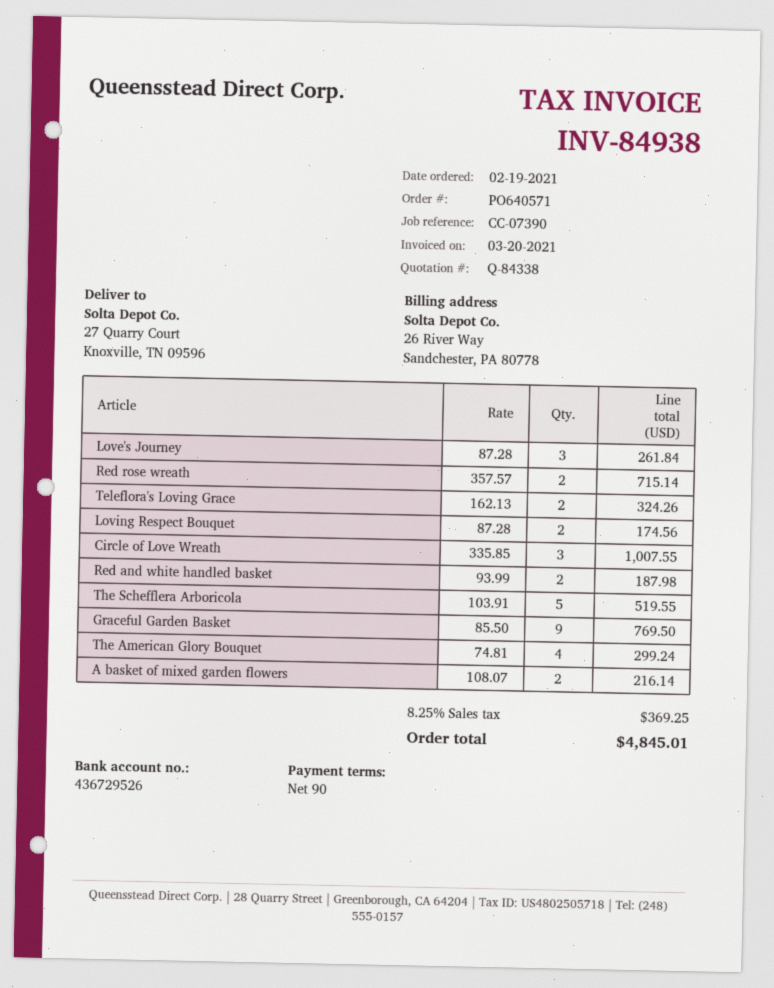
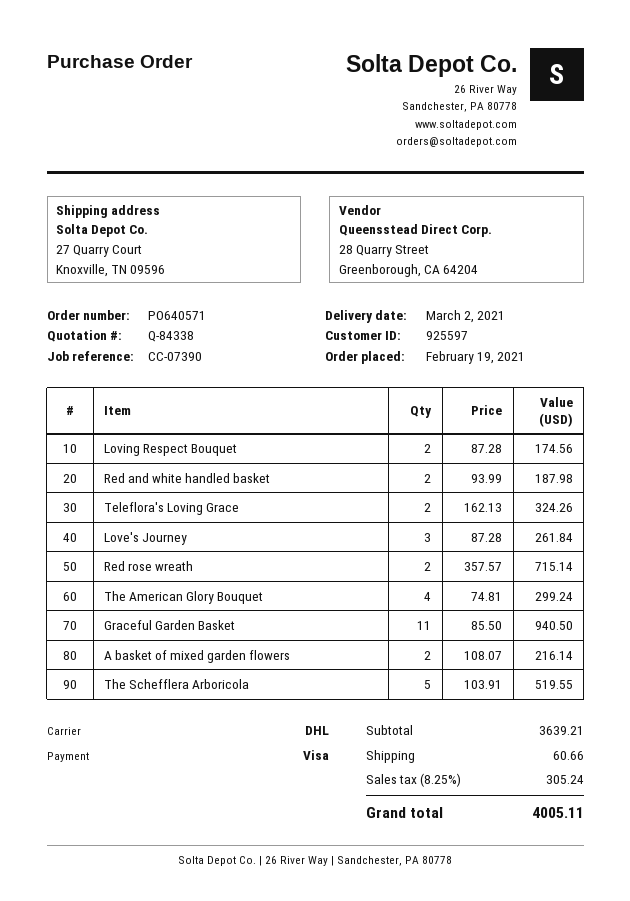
Circle of Love Wreath: 3 x 335.85 = 1007.55 -> none
Graceful Garden Basket: 9 x 85.50 = 769.50 -> 11 x 85.50 = 940.50
shipping: none -> 60.66
tax: 8.25% = 369.25 -> 8.25% = 305.24
total: 4845.01 -> 4005.11

